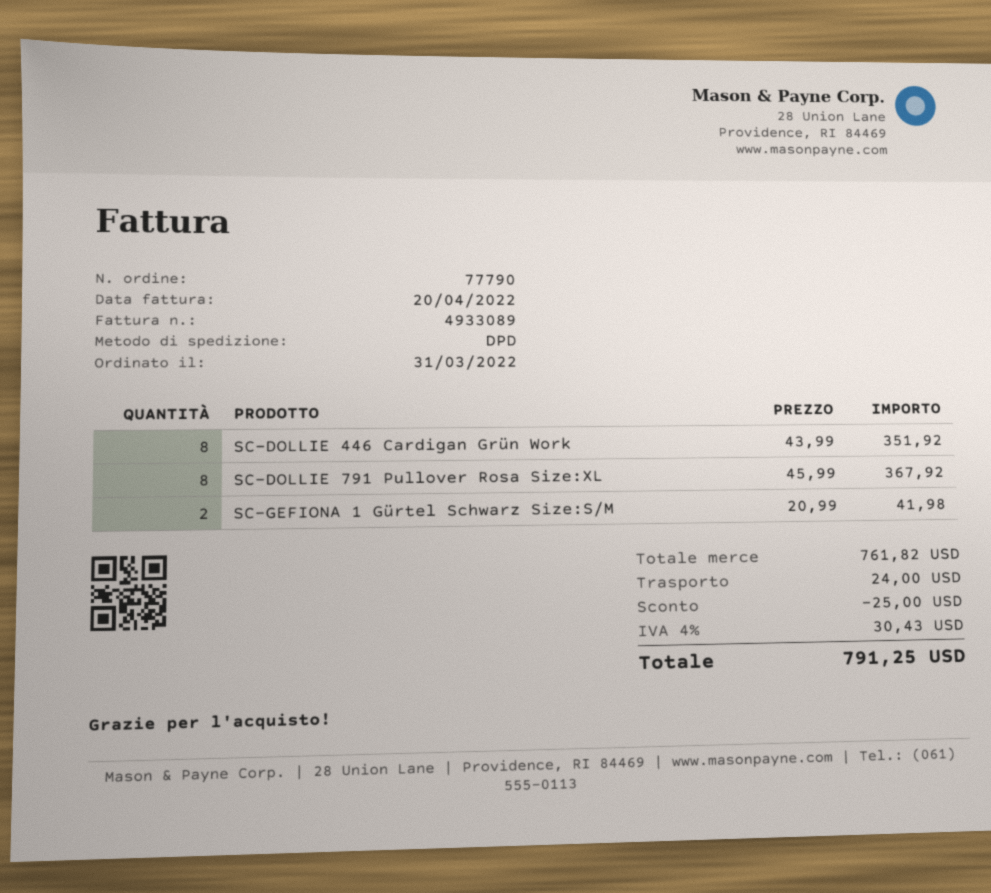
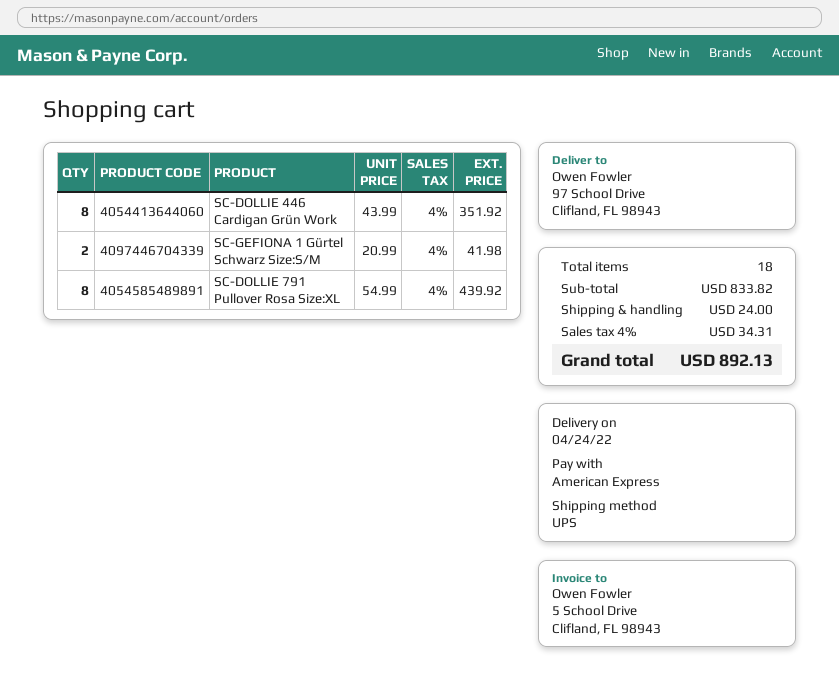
shipping method: DPD -> UPS
SC-DOLLIE 791 Pullover Rosa Size:XL: 8 x 45.99 = 367.92 -> 8 x 54.99 = 439.92
subtotal: 761.82 -> 833.82
discount: 25.00 -> none
tax: 4% = 30.43 -> 4% = 34.31
total: 791.25 -> 892.13

